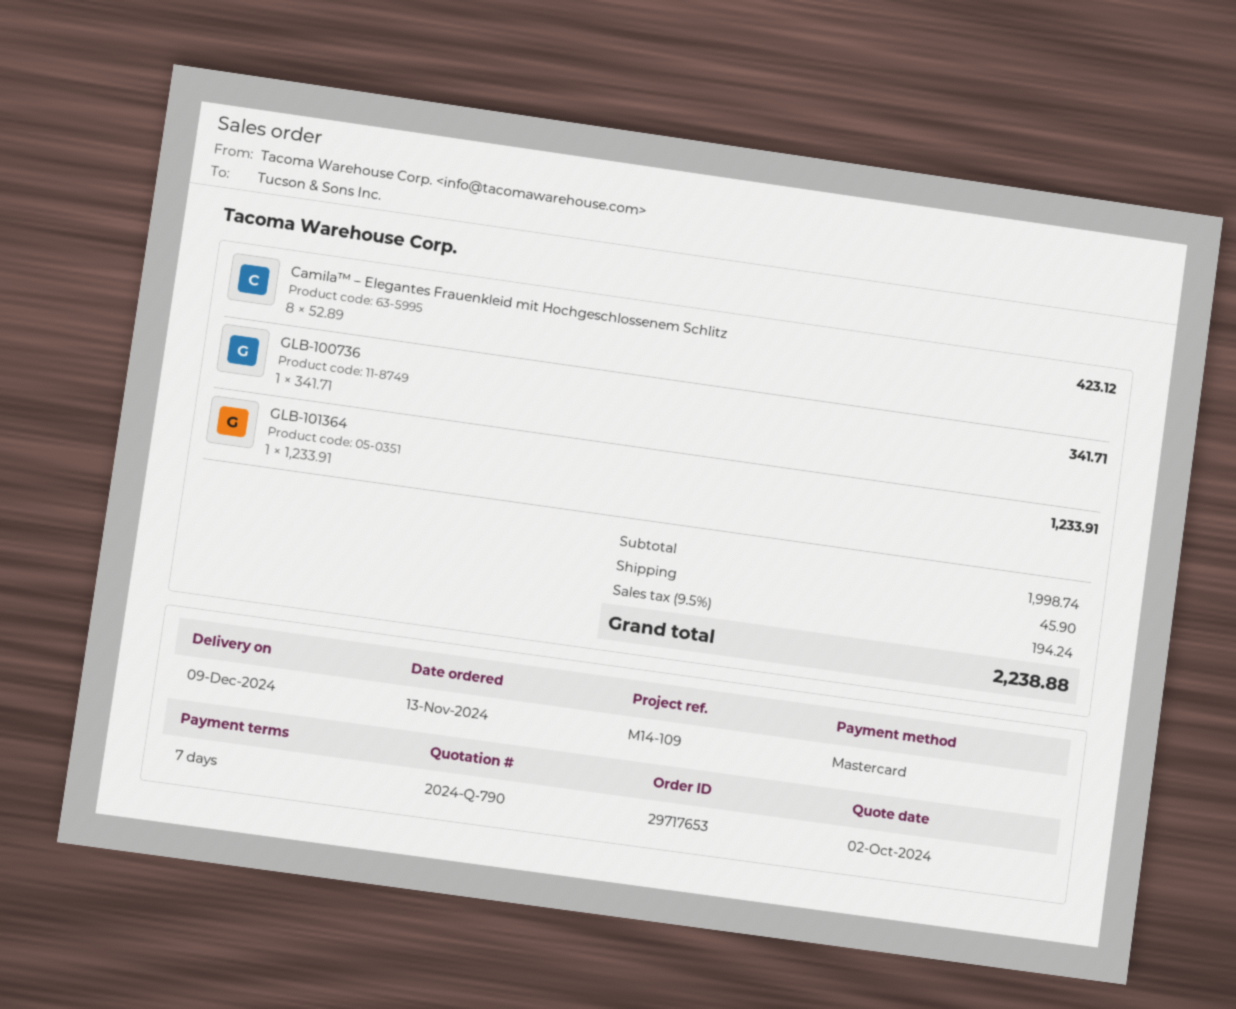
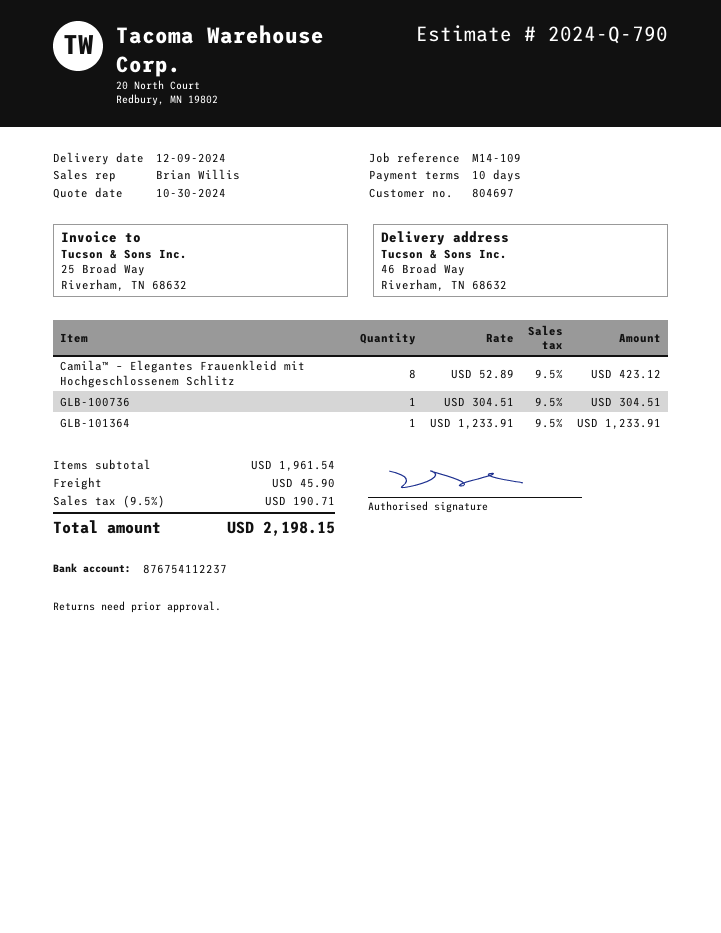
quote date: 2024-10-02 -> 2024-10-30
payment terms: 7 days -> 10 days
GLB-100736: 1 x 341.71 = 341.71 -> 1 x 304.51 = 304.51
subtotal: 1998.74 -> 1961.54
tax: 9.5% = 194.24 -> 9.5% = 190.71
total: 2238.88 -> 2198.15

